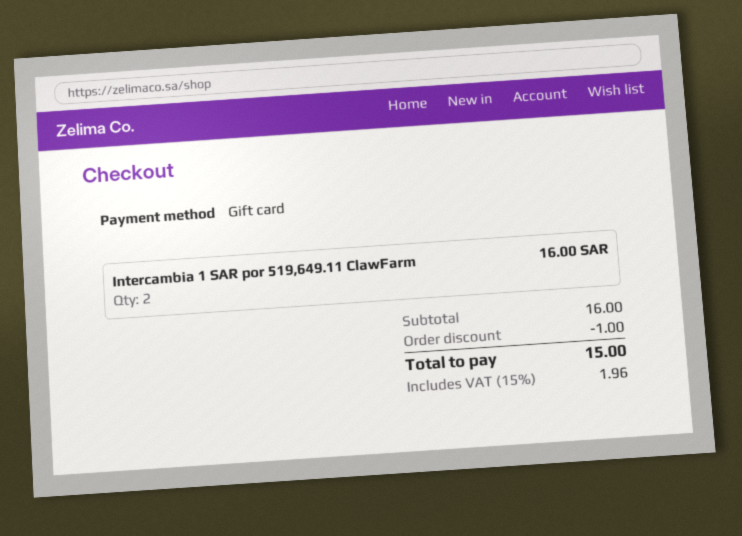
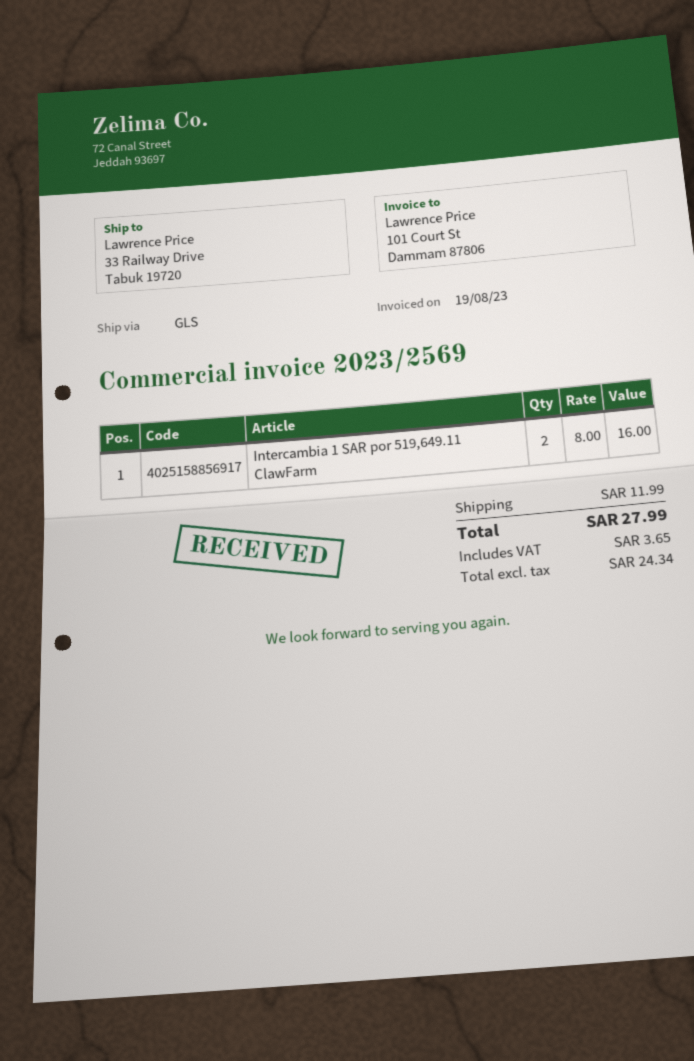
discount: 1.00 -> none
shipping: none -> 11.99
tax: 1.96 -> 3.65
total: 15.00 -> 27.99

